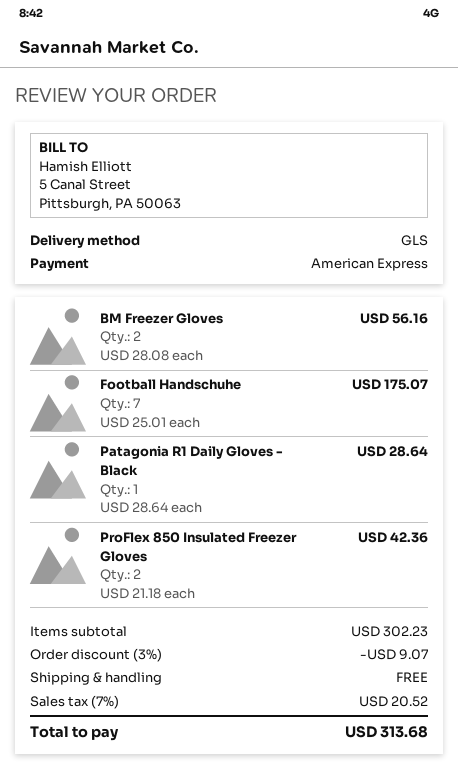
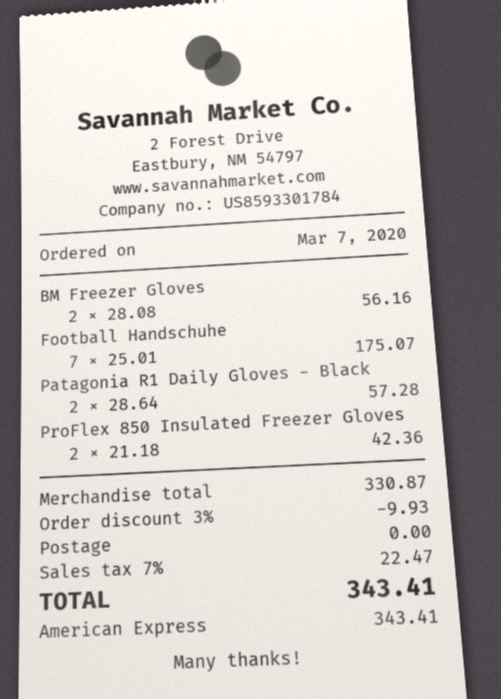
Patagonia R1 Daily Gloves - Black: 1 x 28.64 = 28.64 -> 2 x 28.64 = 57.28
subtotal: 302.23 -> 330.87
discount: 3% = 9.07 -> 3% = 9.93
tax: 7% = 20.52 -> 7% = 22.47
total: 313.68 -> 343.41

